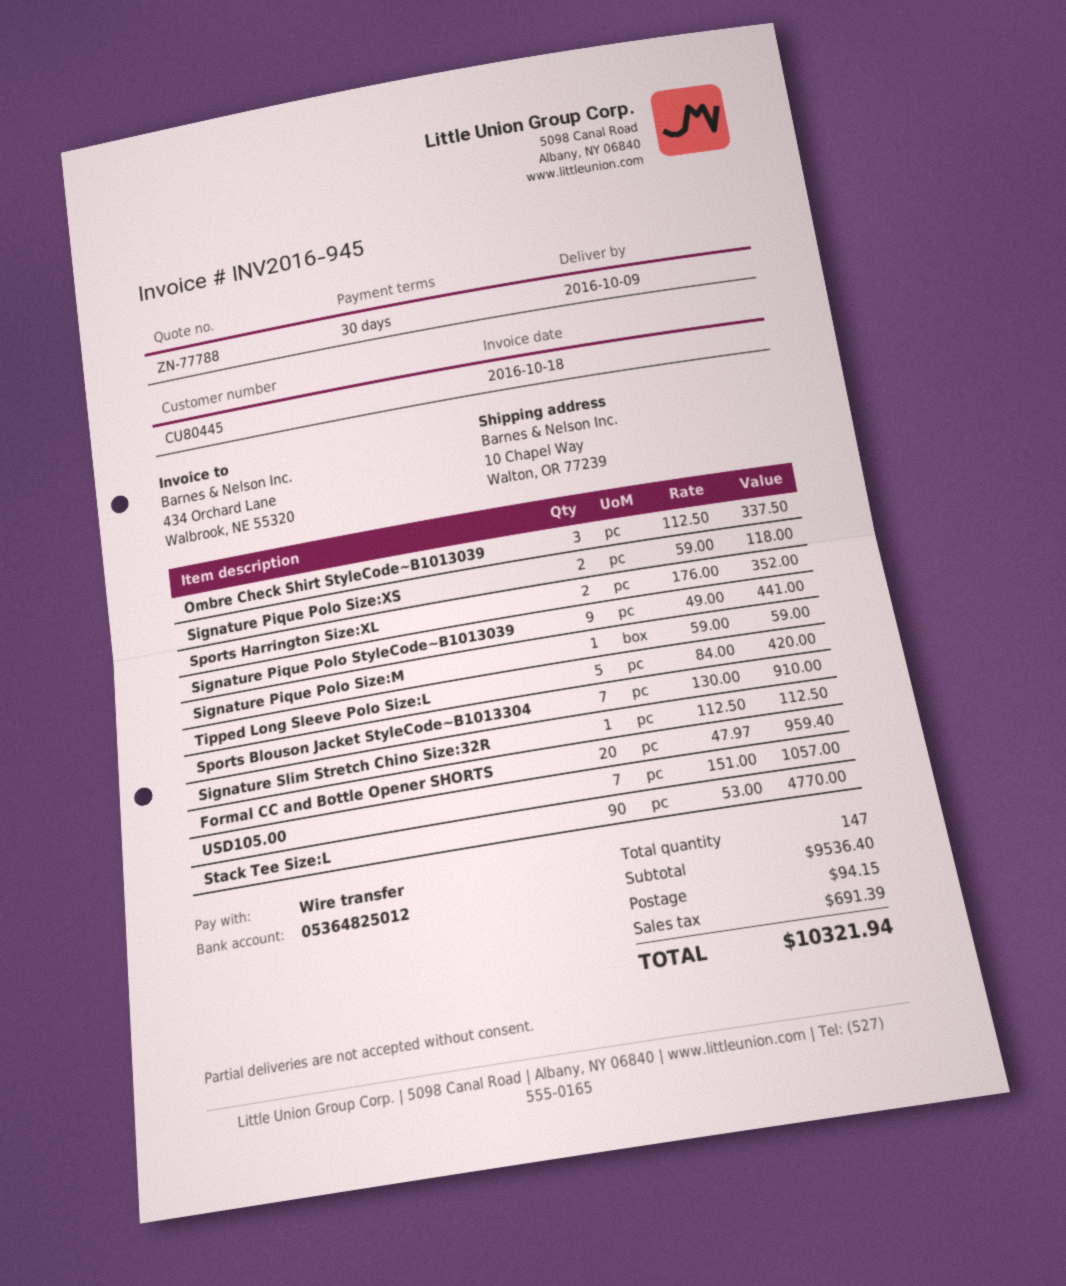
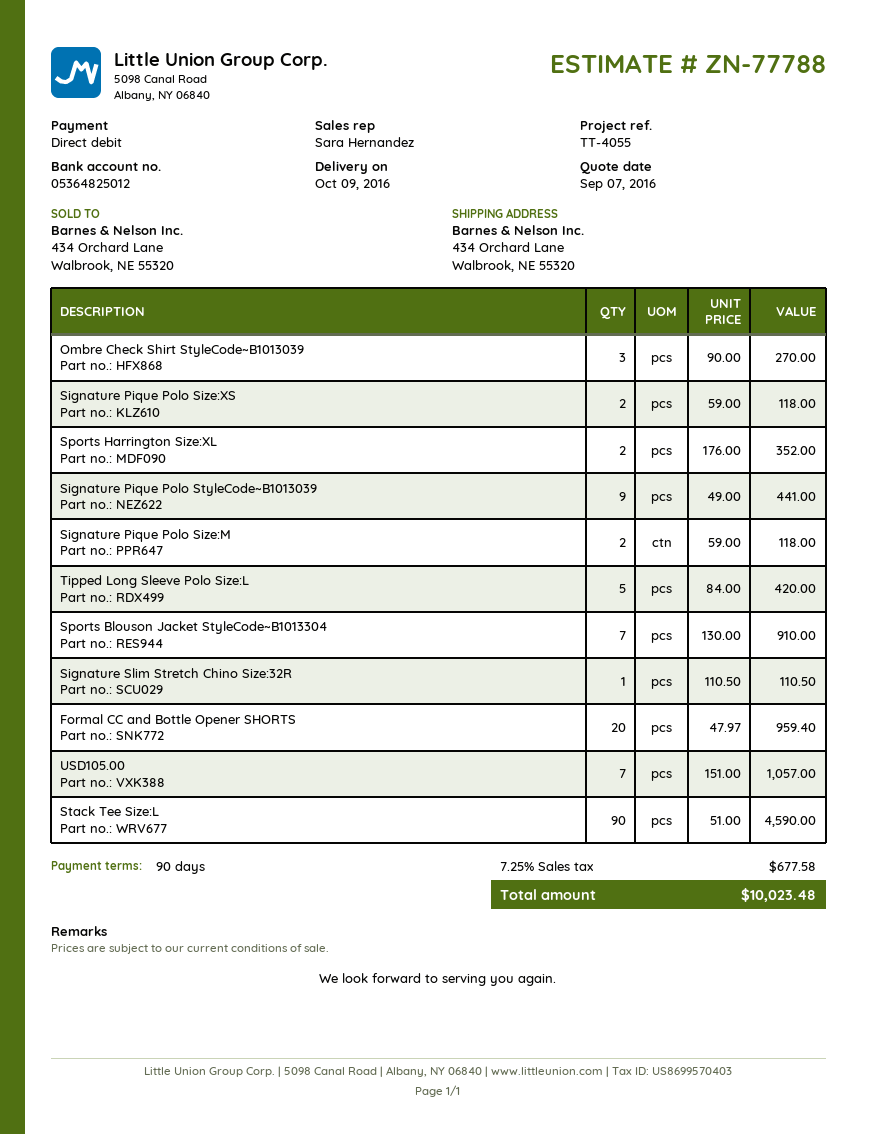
payment terms: 30 days -> 90 days
payment method: bank transfer -> direct debit
ship to: 10 Chapel Way, Walton, OR 77239 -> 434 Orchard Lane, Walbrook, NE 55320
Ombre Check Shirt StyleCode~B1013039: 3 x 112.50 = 337.50 -> 3 x 90.00 = 270.00
Signature Pique Polo Size:M: 1 x 59.00 = 59.00 -> 2 x 59.00 = 118.00
Signature Slim Stretch Chino Size:32R: 1 x 112.50 = 112.50 -> 1 x 110.50 = 110.50
Stack Tee Size:L: 90 x 53.00 = 4770.00 -> 90 x 51.00 = 4590.00
shipping: 94.15 -> none
tax: 691.39 -> 677.58
total: 10321.94 -> 10023.48

